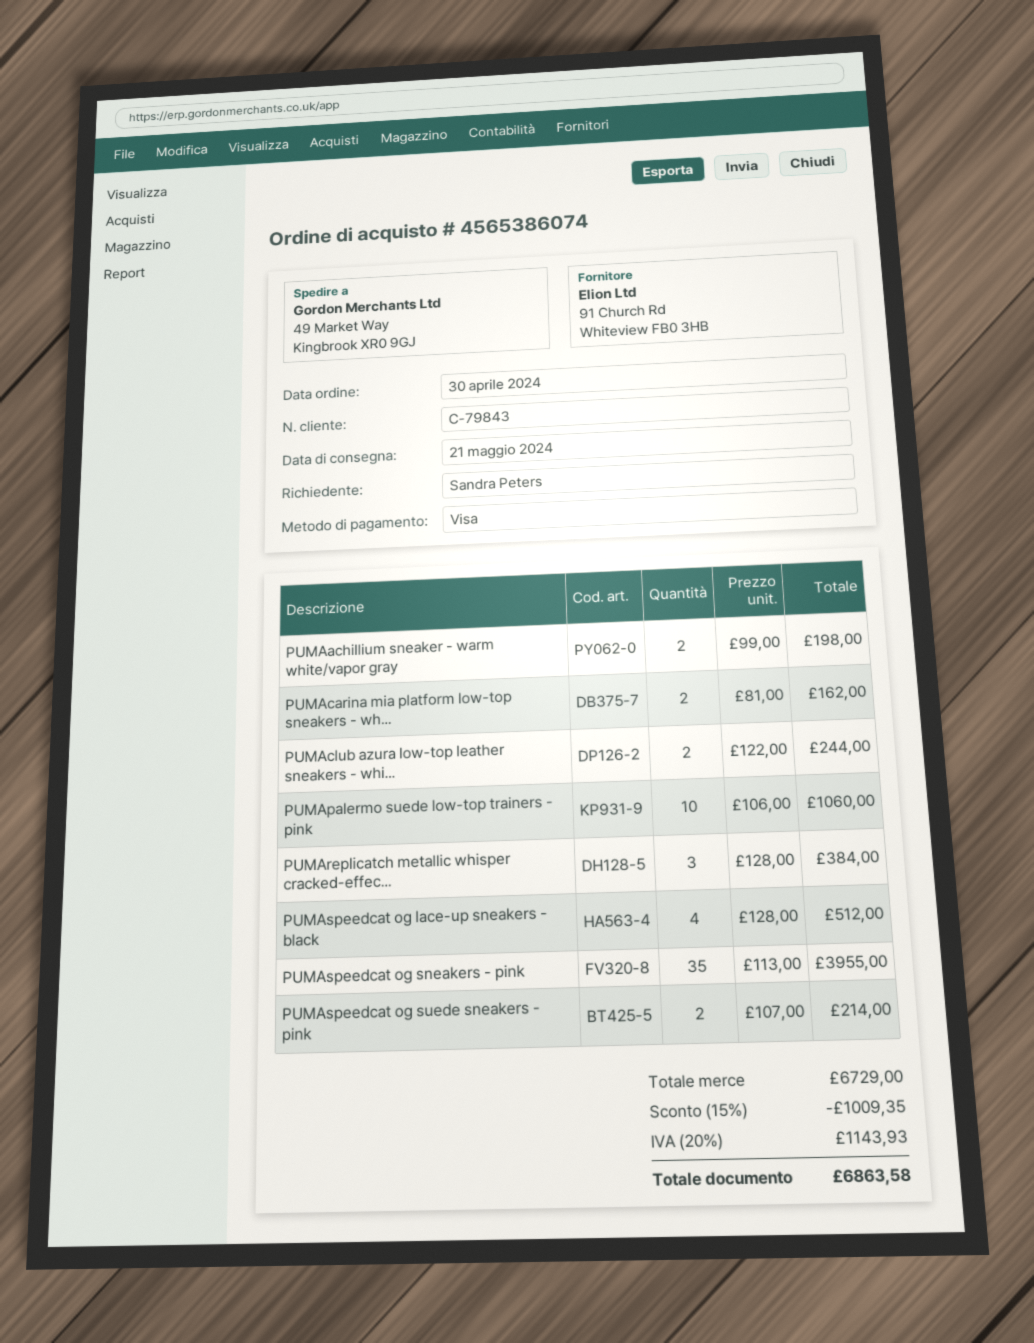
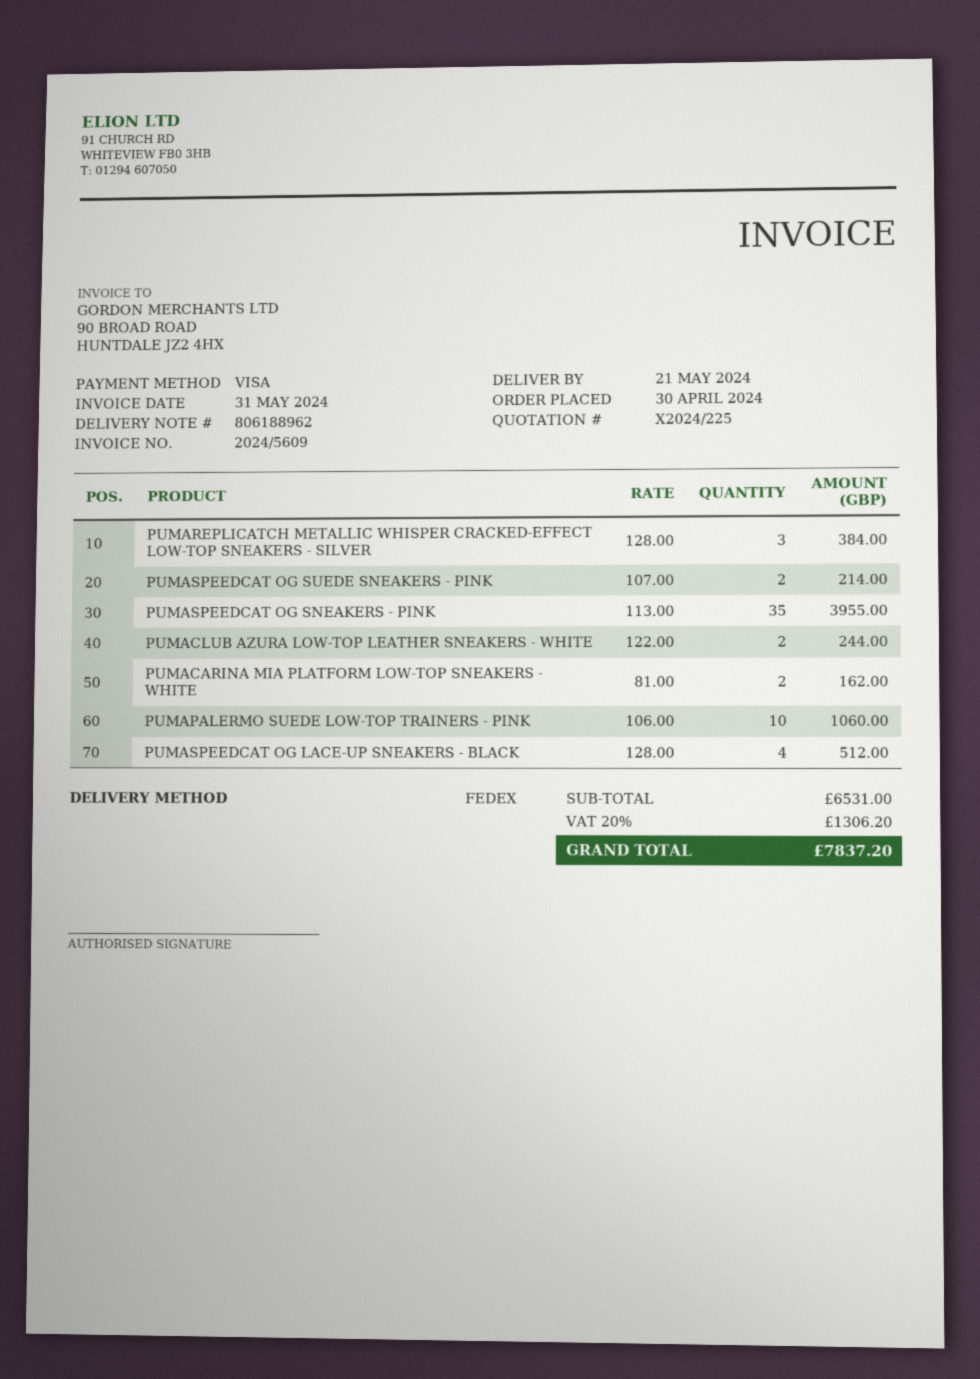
PUMAachillium sneaker - warm white/vapor gray: 2 x 99.00 = 198.00 -> none
subtotal: 6729.00 -> 6531.00
discount: 15% = 1009.35 -> none
tax: 20% = 1143.93 -> 20% = 1306.20
total: 6863.58 -> 7837.20

